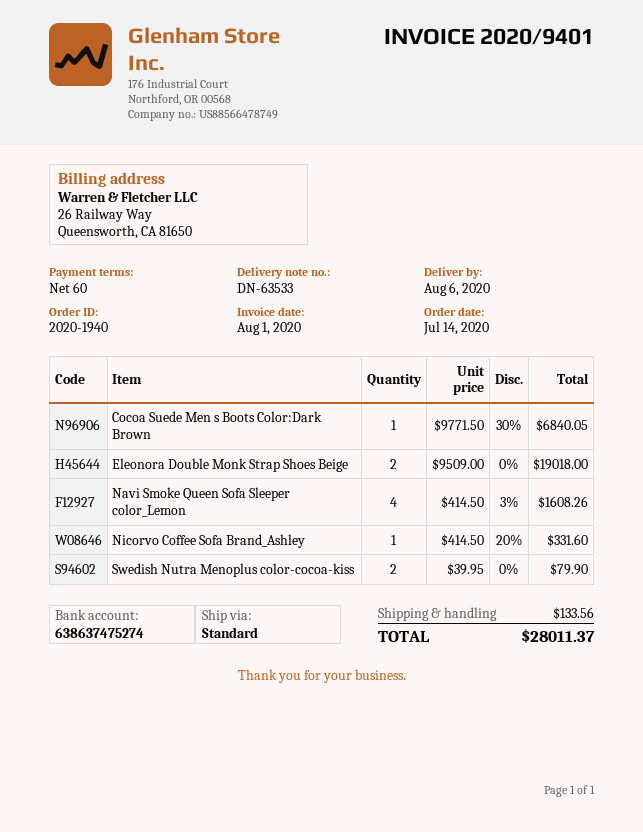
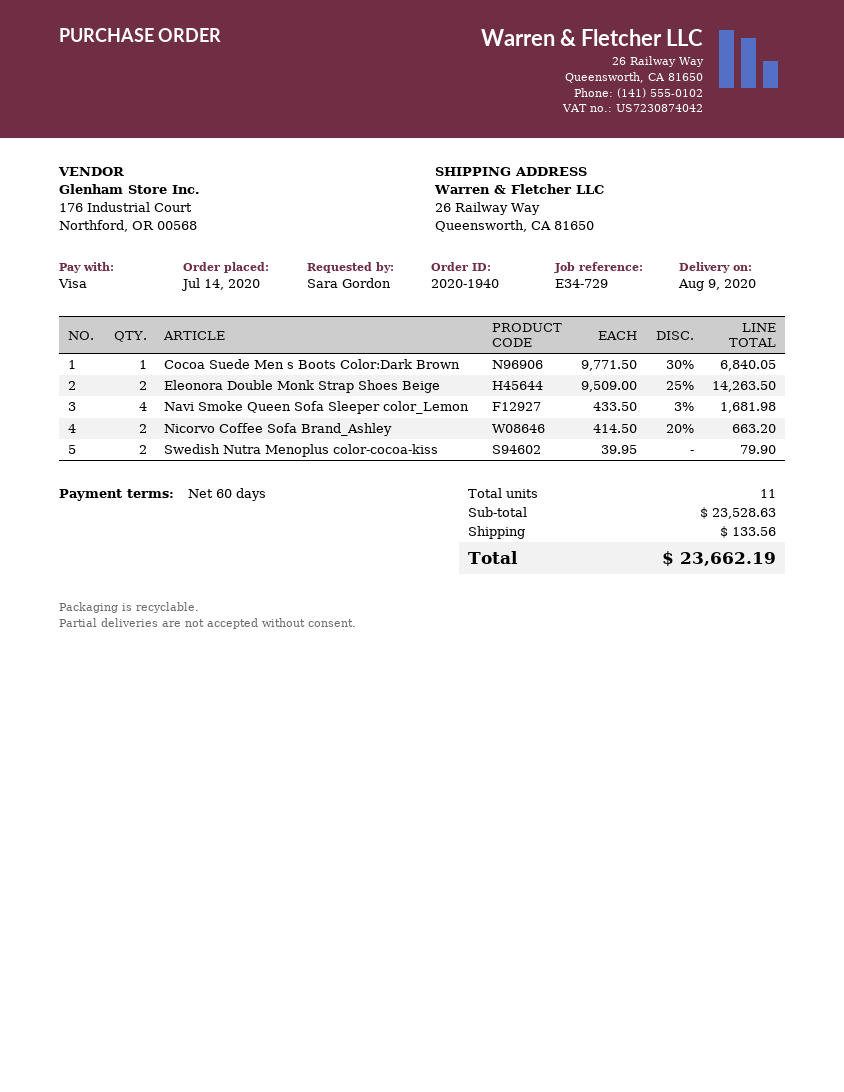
delivery date: 2020-08-06 -> 2020-08-09
Eleonora Double Monk Strap Shoes Beige: 2 x 9509.00 = 19018.00 -> 2 x 9509.00 - 25% = 14263.50
Navi Smoke Queen Sofa Sleeper color_Lemon: 4 x 414.50 - 3% = 1608.26 -> 4 x 433.50 - 3% = 1681.98
Nicorvo Coffee Sofa Brand_Ashley: 1 x 414.50 - 20% = 331.60 -> 2 x 414.50 - 20% = 663.20
total: 28011.37 -> 23662.19

